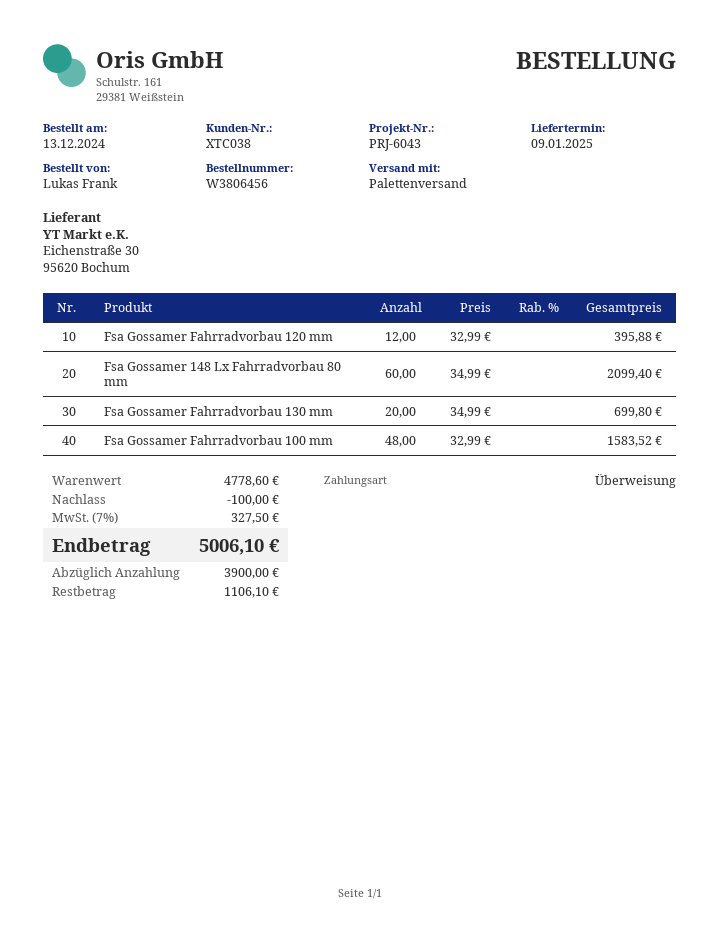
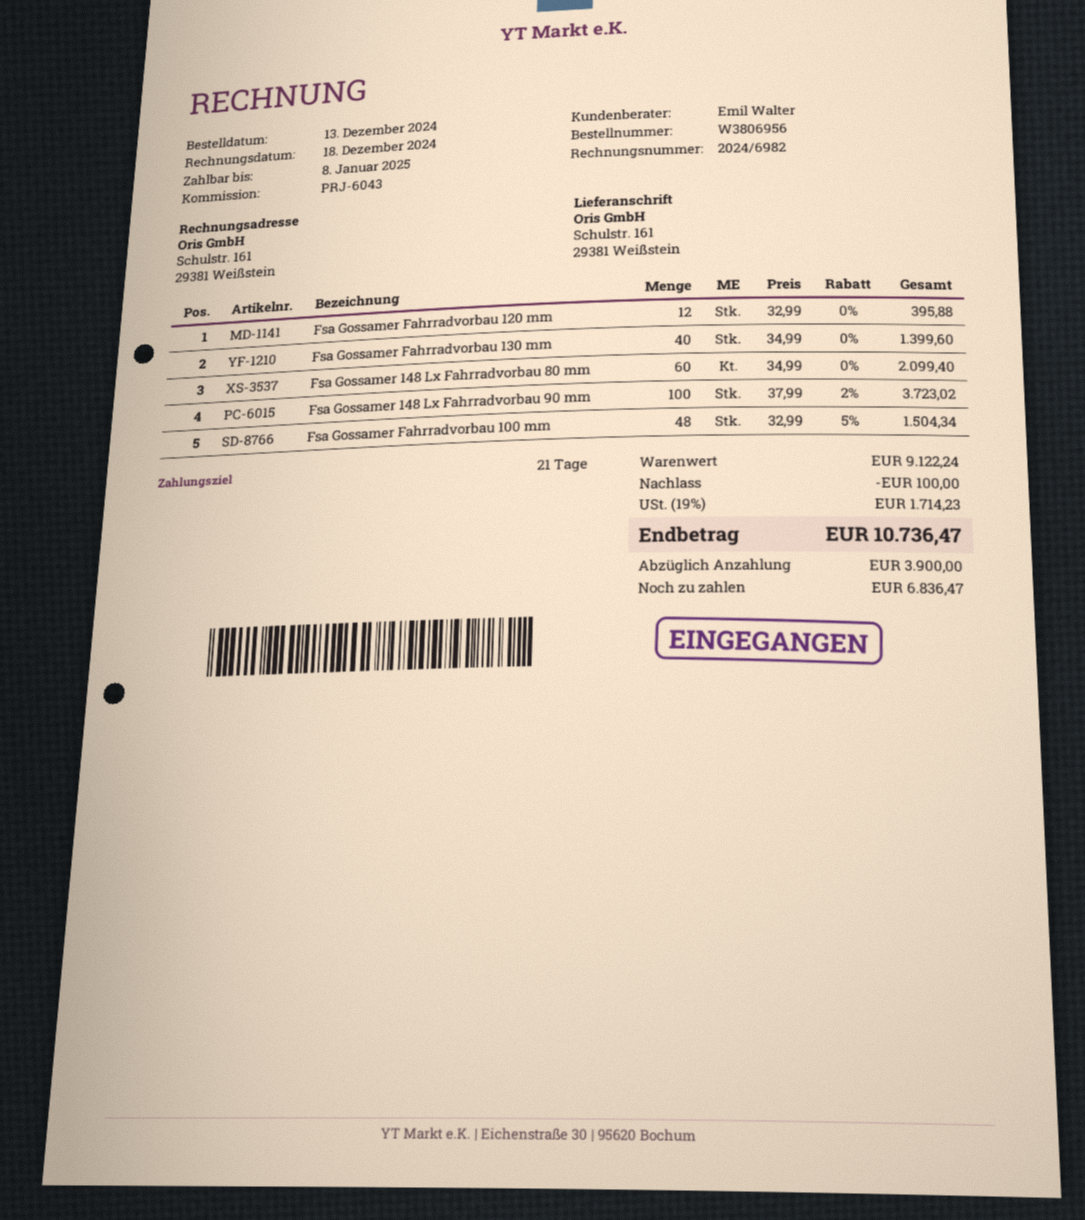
order number: W3806456 -> W3806956
Fsa Gossamer Fahrradvorbau 130 mm: 20 x 34.99 = 699.80 -> 40 x 34.99 = 1399.60
Fsa Gossamer Fahrradvorbau 100 mm: 48 x 32.99 = 1583.52 -> 48 x 32.99 - 5% = 1504.34
Fsa Gossamer 148 Lx Fahrradvorbau 90 mm: none -> 100 x 37.99 - 2% = 3723.02
subtotal: 4778.60 -> 9122.24
tax: 7% = 327.50 -> 19% = 1714.23
total: 5006.10 -> 10736.47
balance: 1106.10 -> 6836.47

